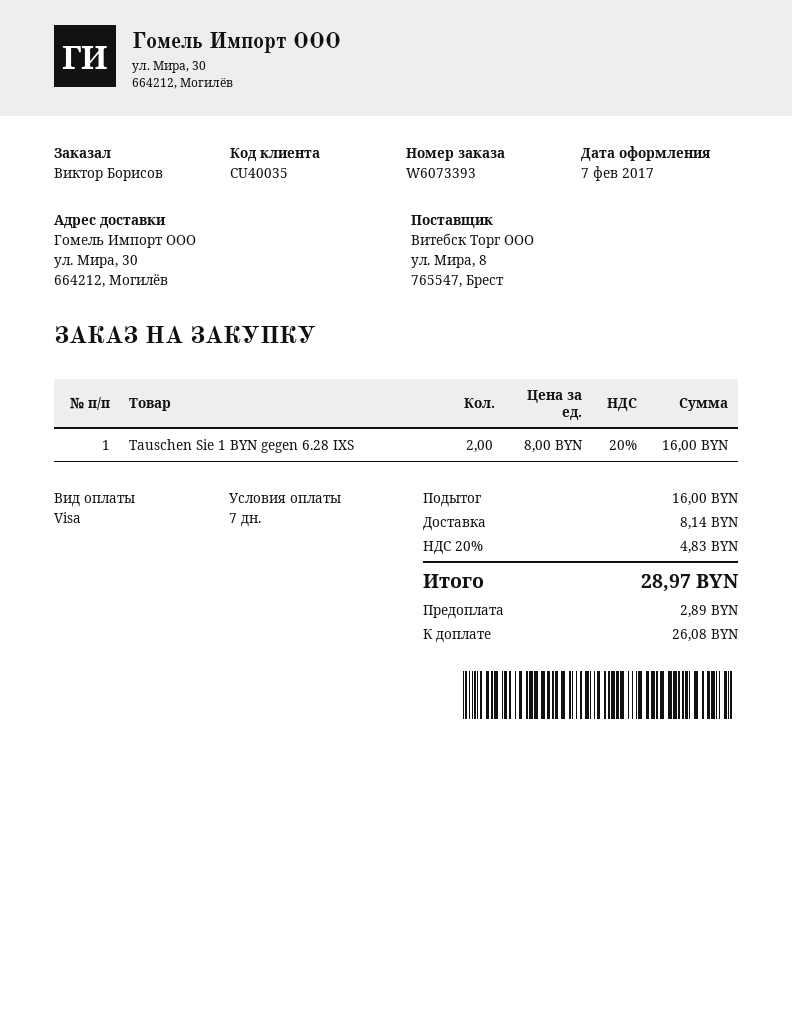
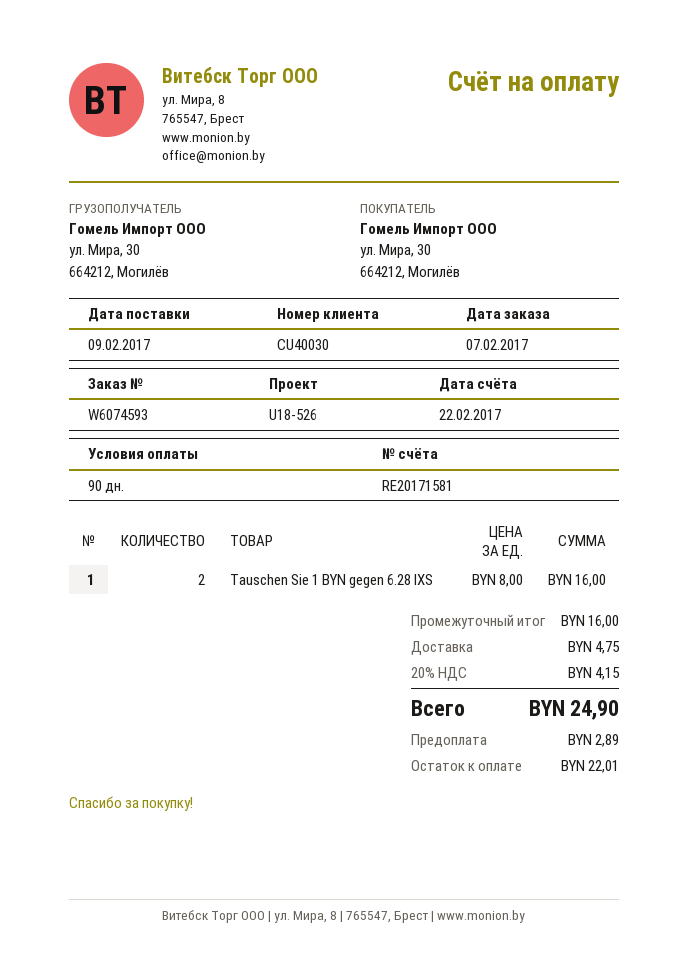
order number: W6073393 -> W6074593
payment terms: 7 days -> 90 days
customer number: CU40035 -> CU40030
shipping: 8.14 -> 4.75
tax: 20% = 4.83 -> 20% = 4.15
total: 28.97 -> 24.90
balance: 26.08 -> 22.01

